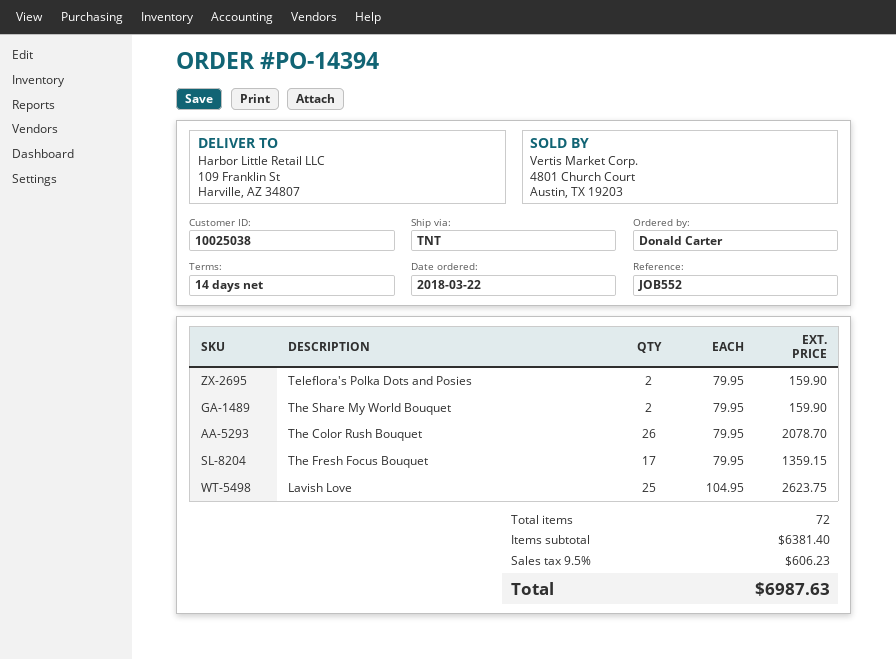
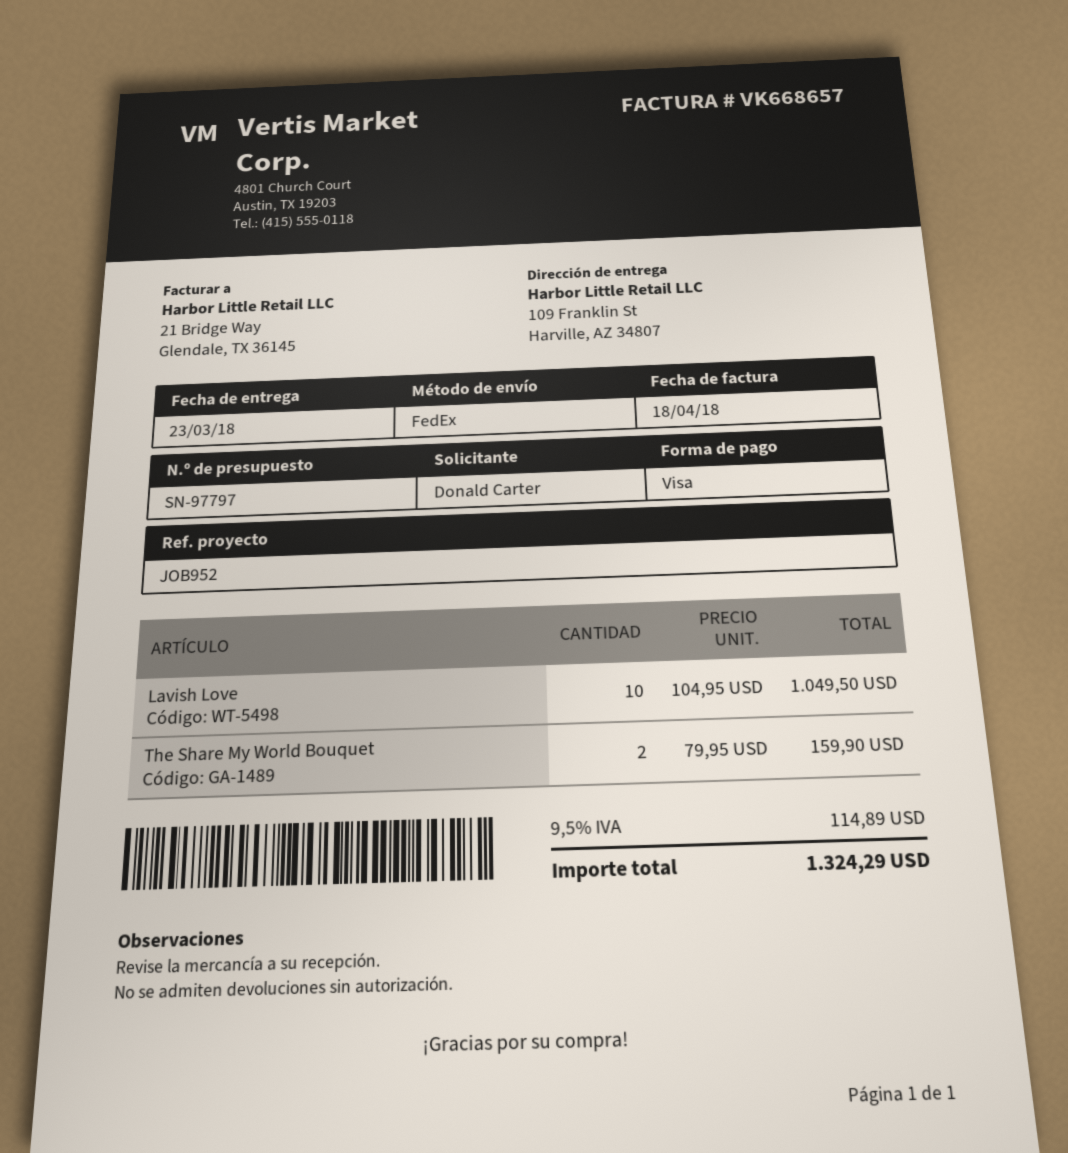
reference: JOB552 -> JOB952
shipping method: TNT -> FedEx
Teleflora's Polka Dots and Posies: 2 x 79.95 = 159.90 -> none
The Color Rush Bouquet: 26 x 79.95 = 2078.70 -> none
The Fresh Focus Bouquet: 17 x 79.95 = 1359.15 -> none
Lavish Love: 25 x 104.95 = 2623.75 -> 10 x 104.95 = 1049.50
tax: 9.5% = 606.23 -> 9.5% = 114.89
total: 6987.63 -> 1324.29

